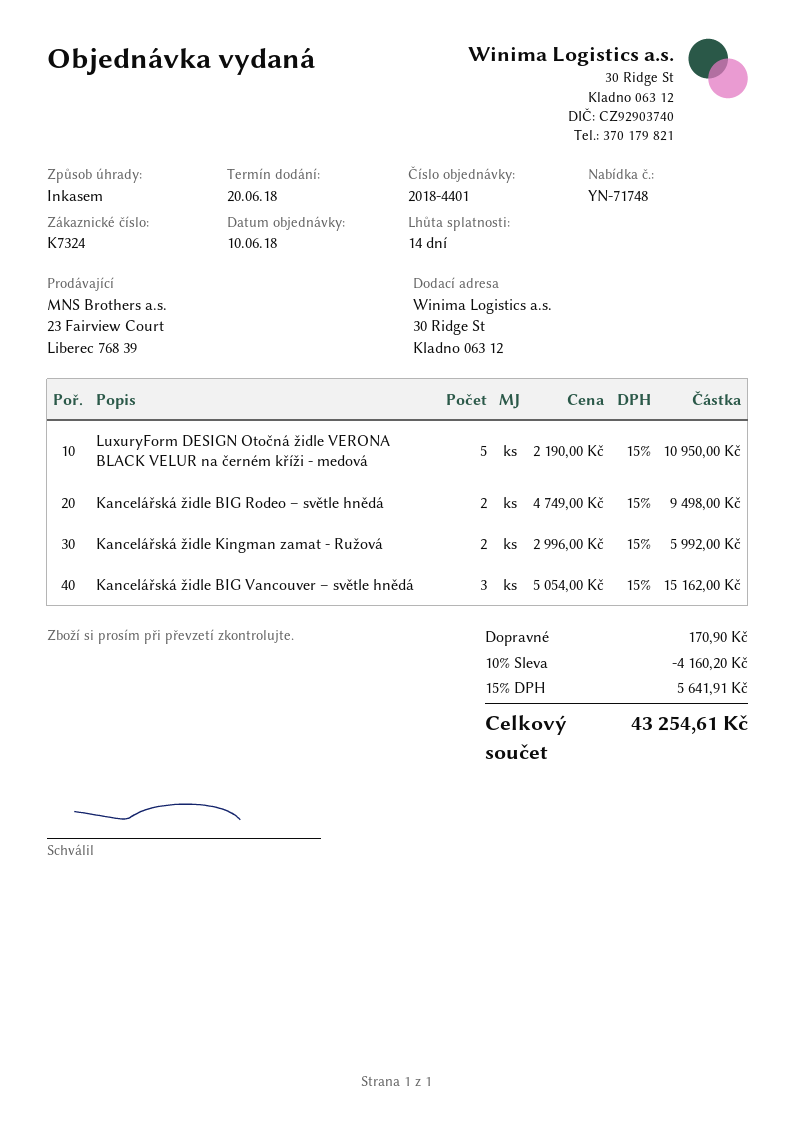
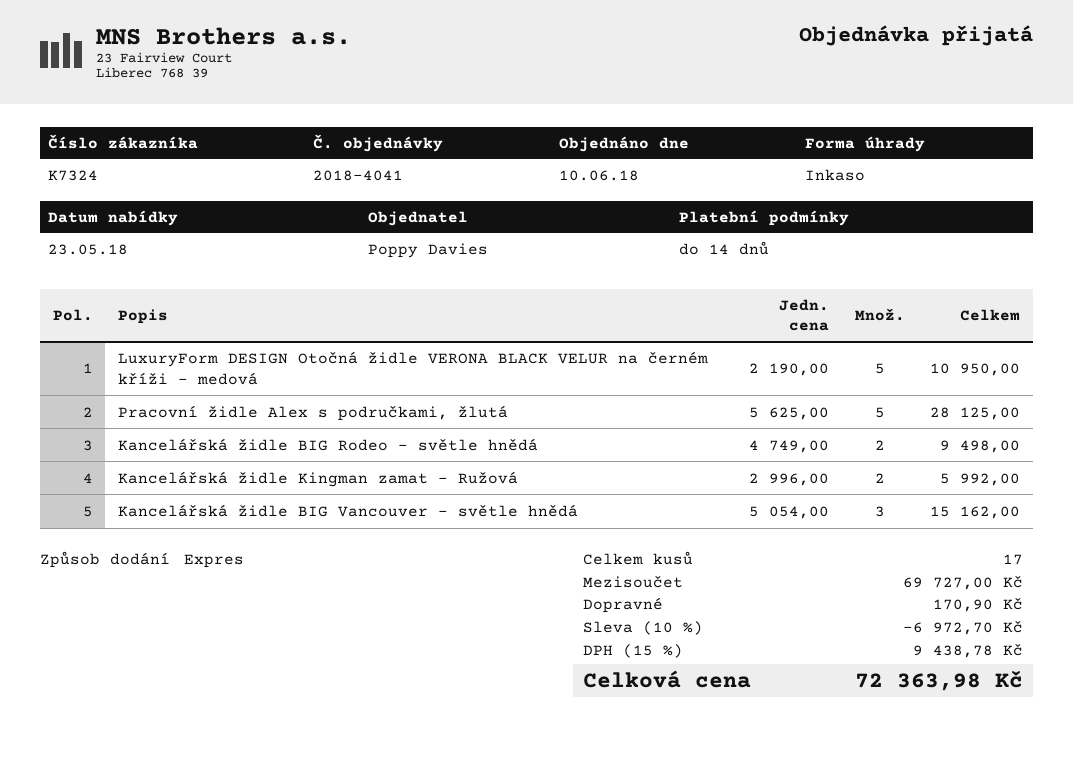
order number: 2018-4401 -> 2018-4041
Pracovní židle Alex s područkami, žlutá: none -> 5 x 5625.00 = 28125.00
discount: 10% = 4160.20 -> 10% = 6972.70
tax: 15% = 5641.91 -> 15% = 9438.78
total: 43254.61 -> 72363.98

